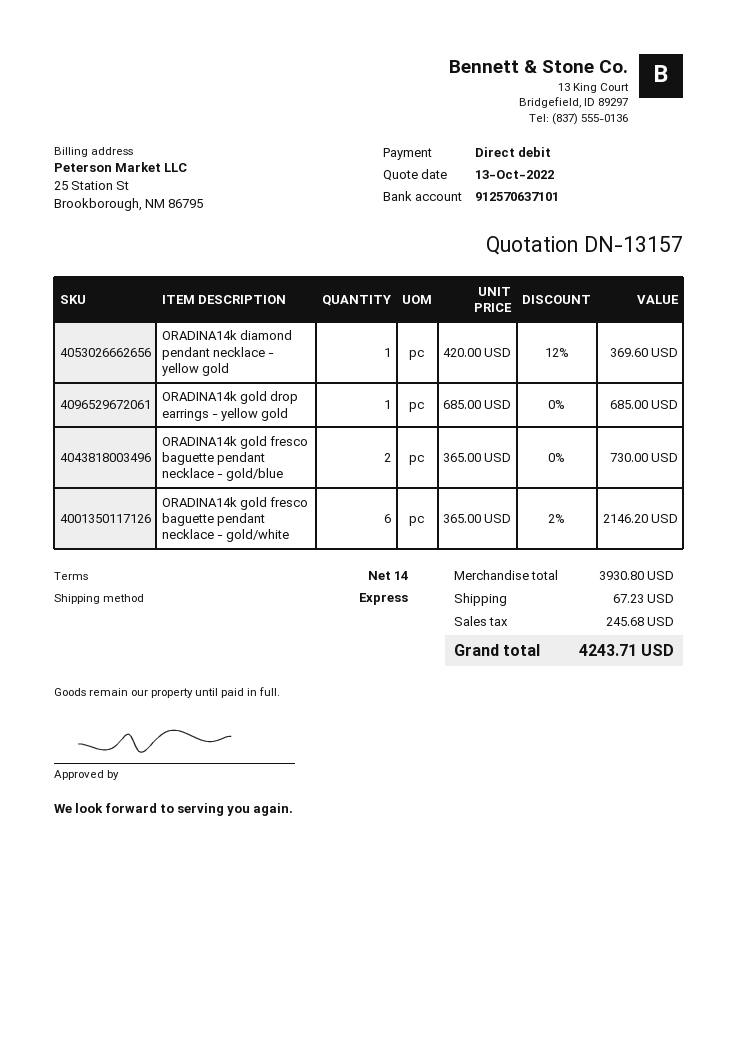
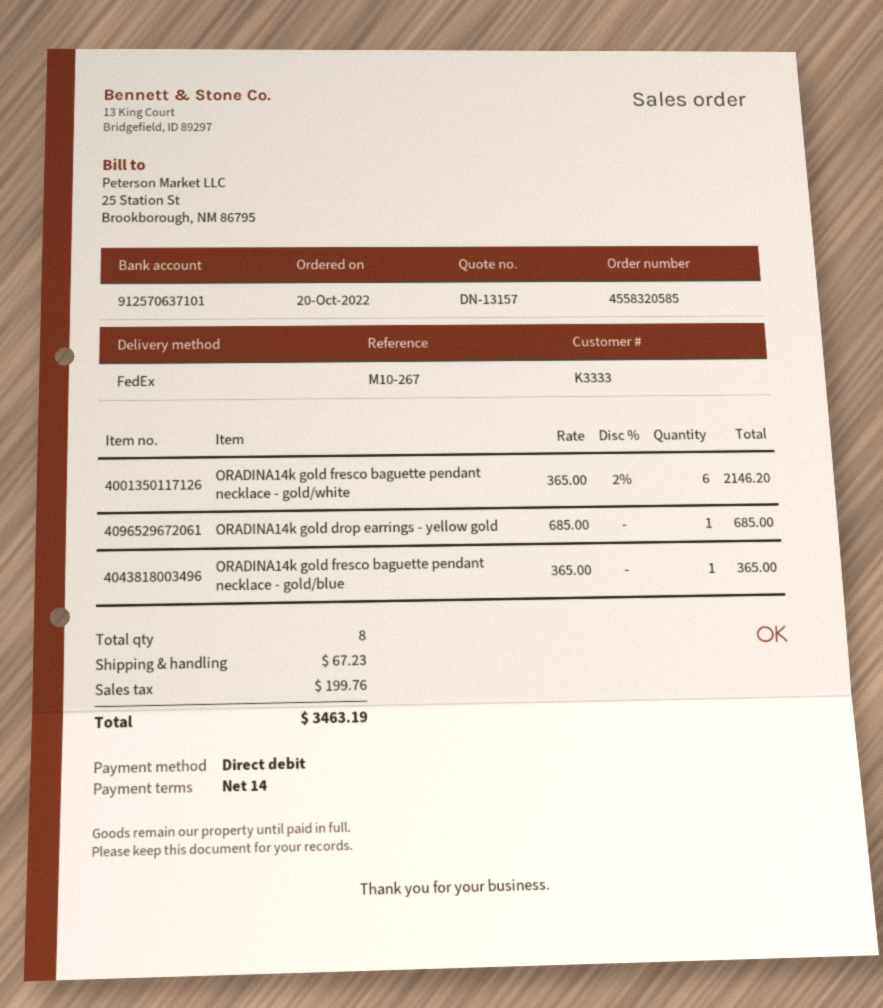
shipping method: express -> FedEx
ORADINA14k diamond pendant necklace - yellow gold: 1 x 420.00 - 12% = 369.60 -> none
ORADINA14k gold fresco baguette pendant necklace - gold/blue: 2 x 365.00 = 730.00 -> 1 x 365.00 = 365.00
tax: 245.68 -> 199.76
total: 4243.71 -> 3463.19

